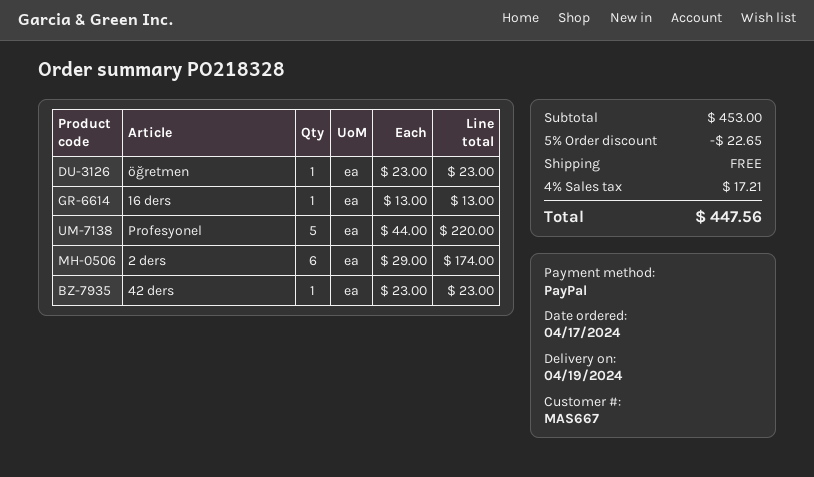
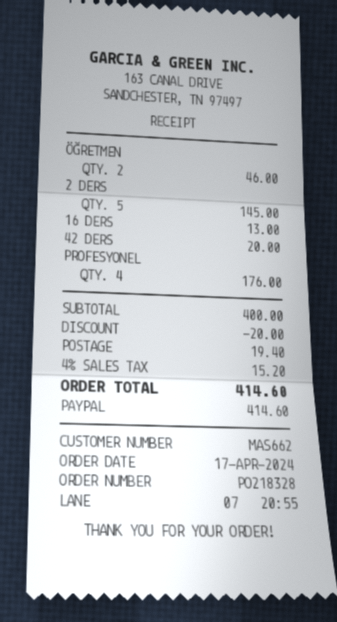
customer number: MAS667 -> MAS662
öğretmen: 1 for 23.00 -> 2 for 46.00
Profesyonel: 5 for 220.00 -> 4 for 176.00
2 ders: 6 for 174.00 -> 5 for 145.00
42 ders: 1 for 23.00 -> 1 for 20.00
subtotal: 453.00 -> 400.00
discount: 22.65 -> 20.00
shipping: 0.00 -> 19.40
tax: 4% = 17.21 -> 4% = 15.20
total: 447.56 -> 414.60

